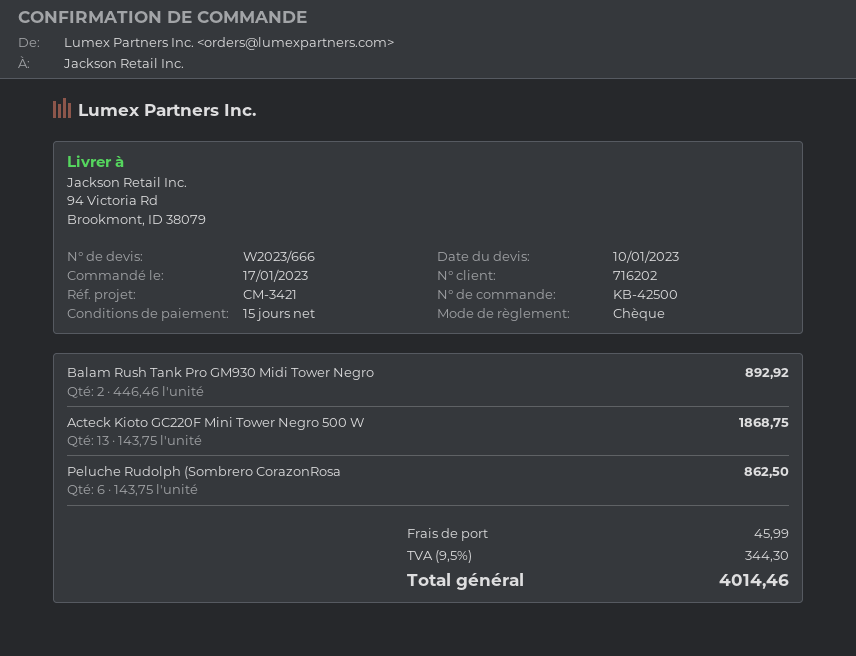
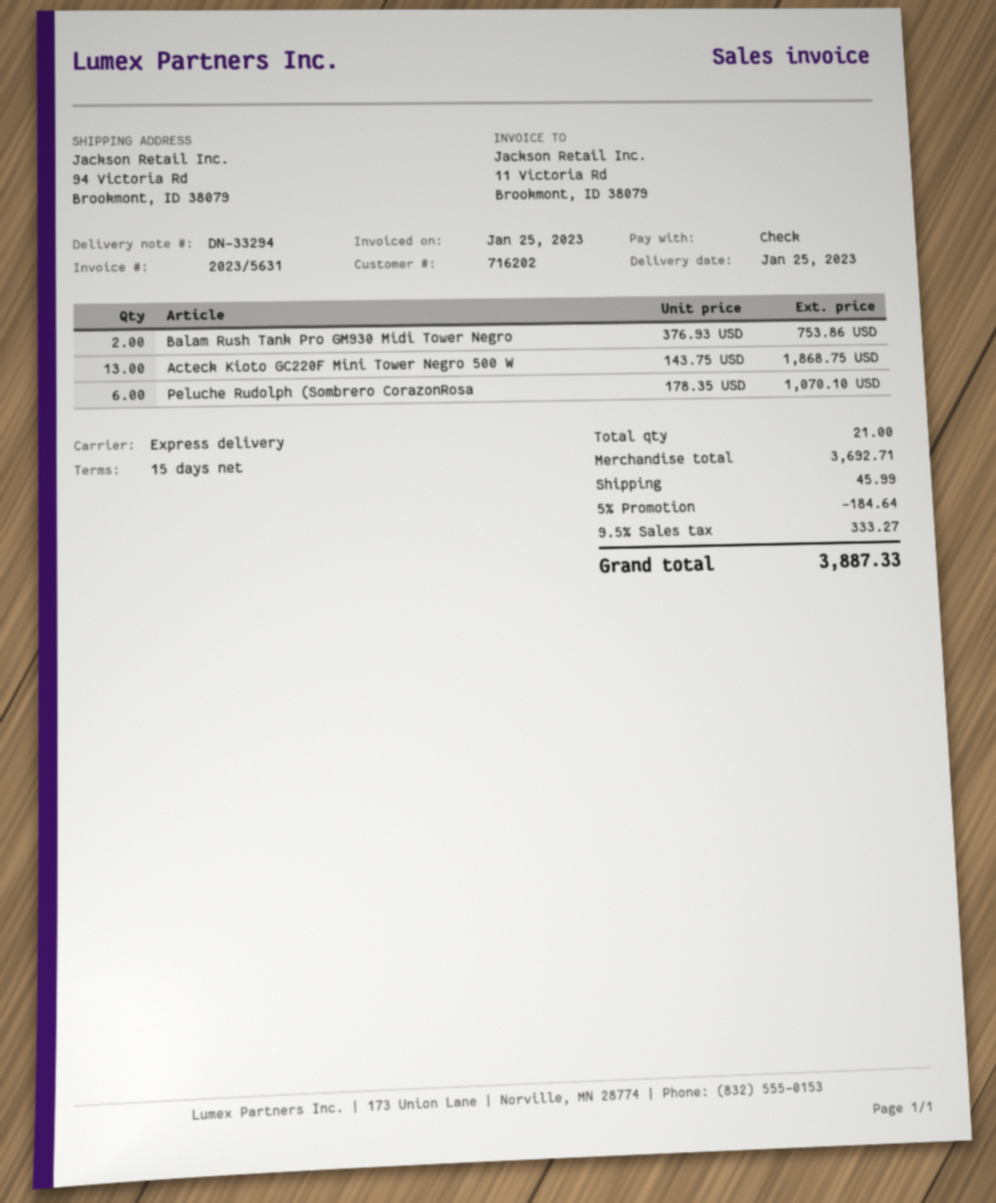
Balam Rush Tank Pro GM930 Midi Tower Negro: 2 x 446.46 = 892.92 -> 2 x 376.93 = 753.86
Peluche Rudolph (Sombrero CorazonRosa: 6 x 143.75 = 862.50 -> 6 x 178.35 = 1070.10
discount: none -> 5% = 184.64
tax: 9.5% = 344.30 -> 9.5% = 333.27
total: 4014.46 -> 3887.33

